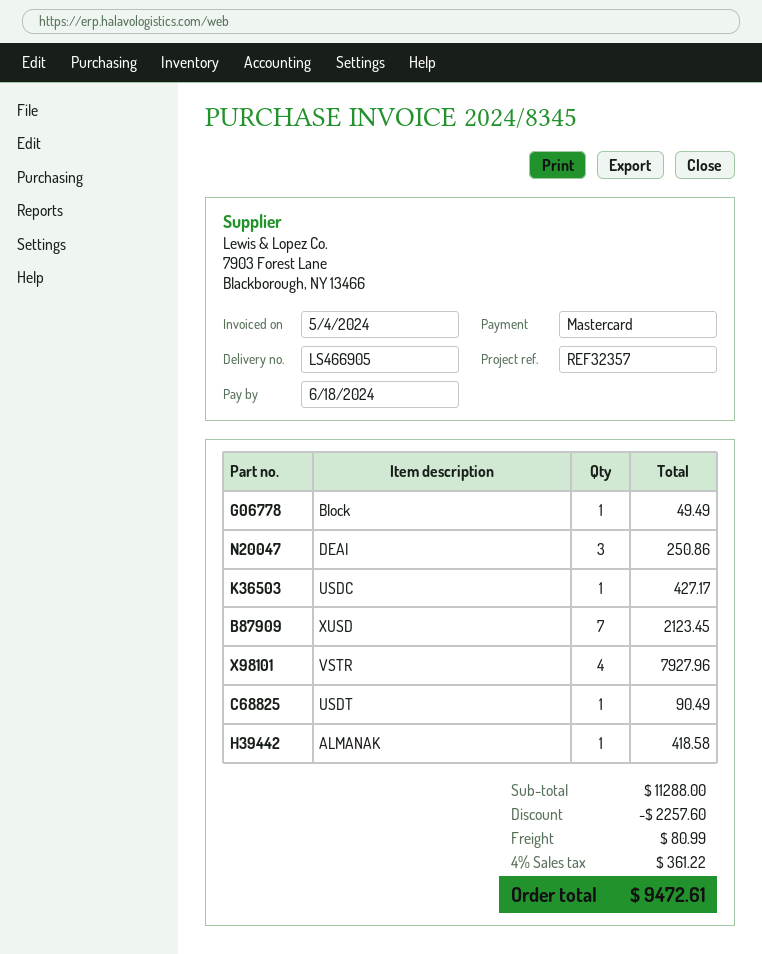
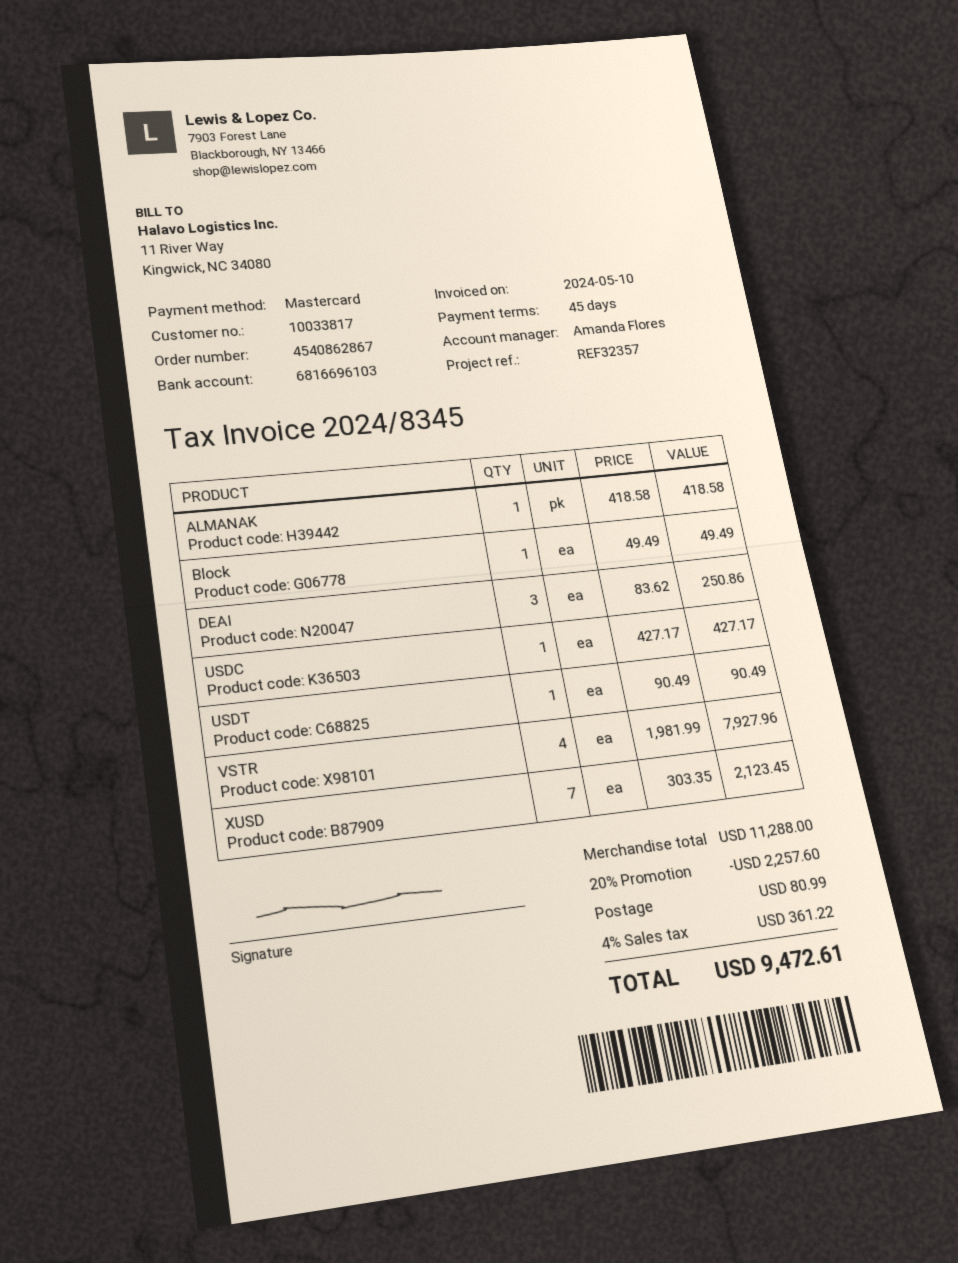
invoice date: 2024-05-04 -> 2024-05-10

